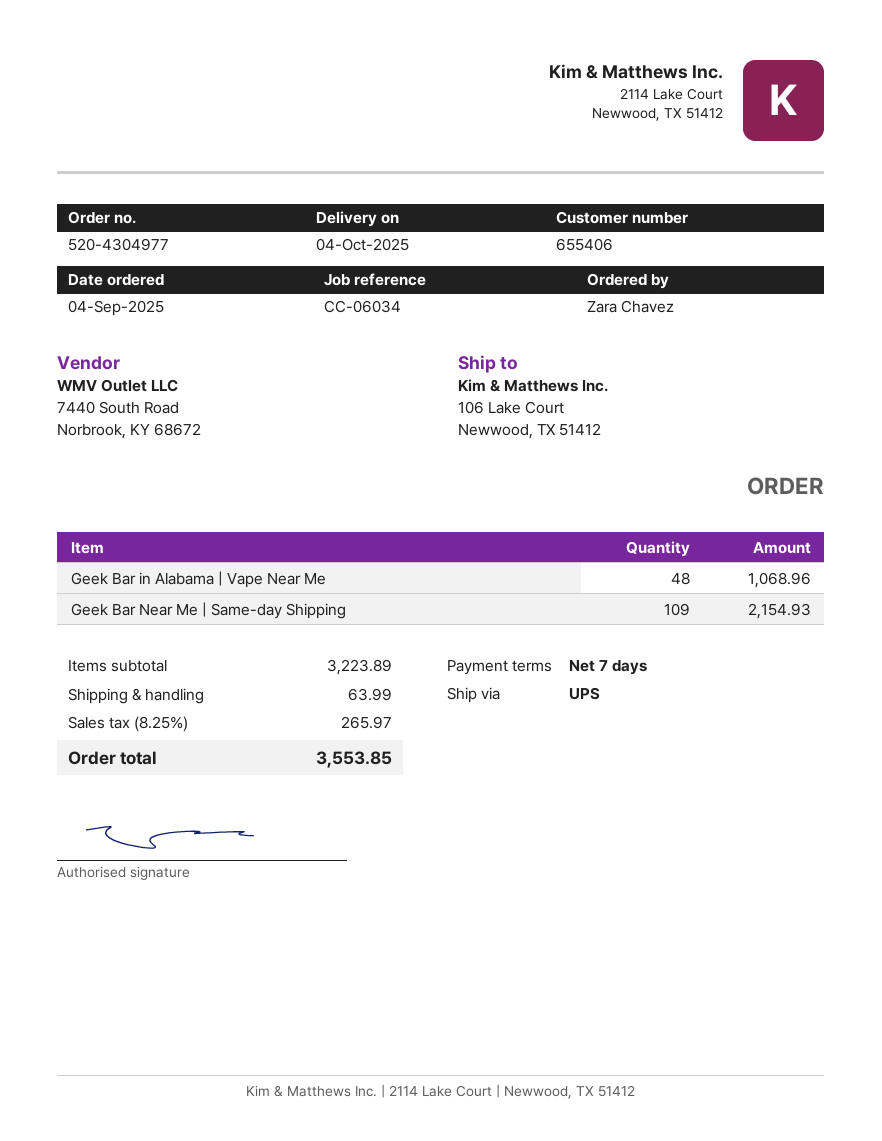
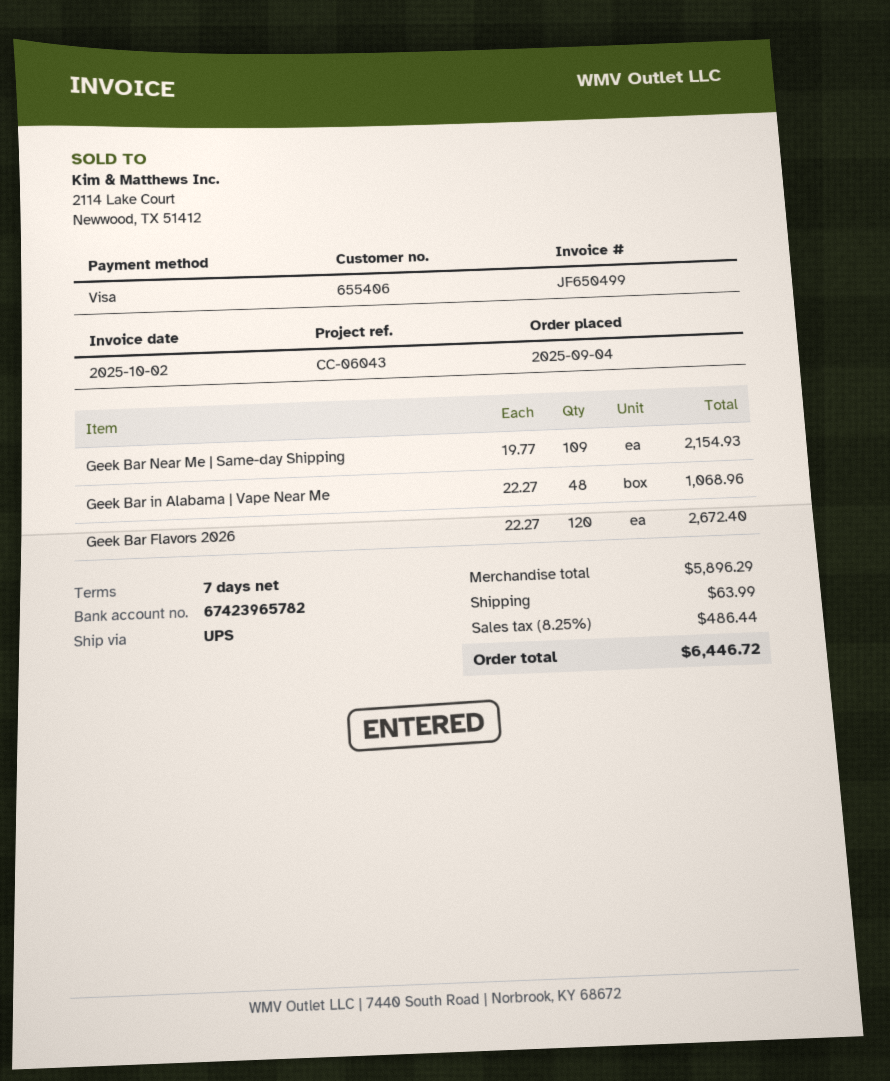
reference: CC-06034 -> CC-06043
Geek Bar Flavors 2026: none -> 120 for 2672.40
subtotal: 3223.89 -> 5896.29
tax: 8.25% = 265.97 -> 8.25% = 486.44
total: 3553.85 -> 6446.72

